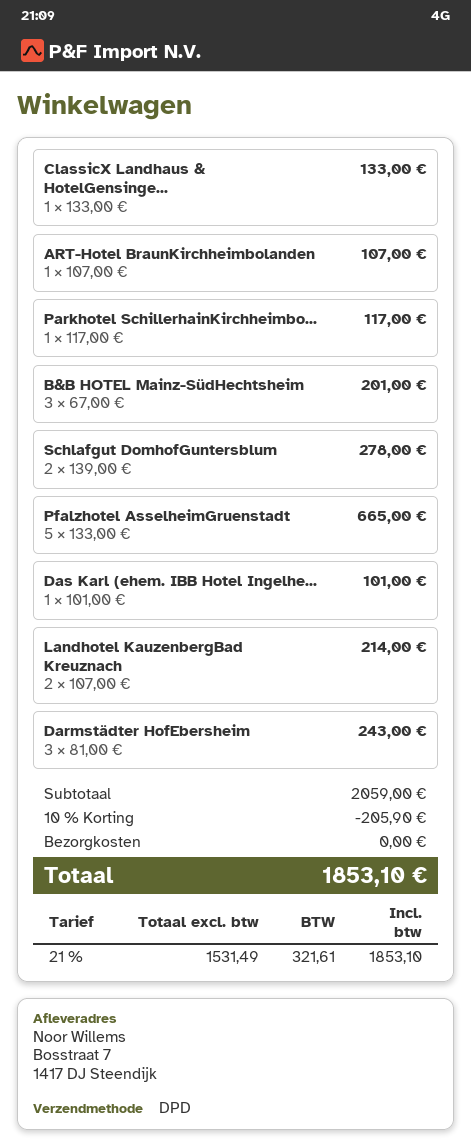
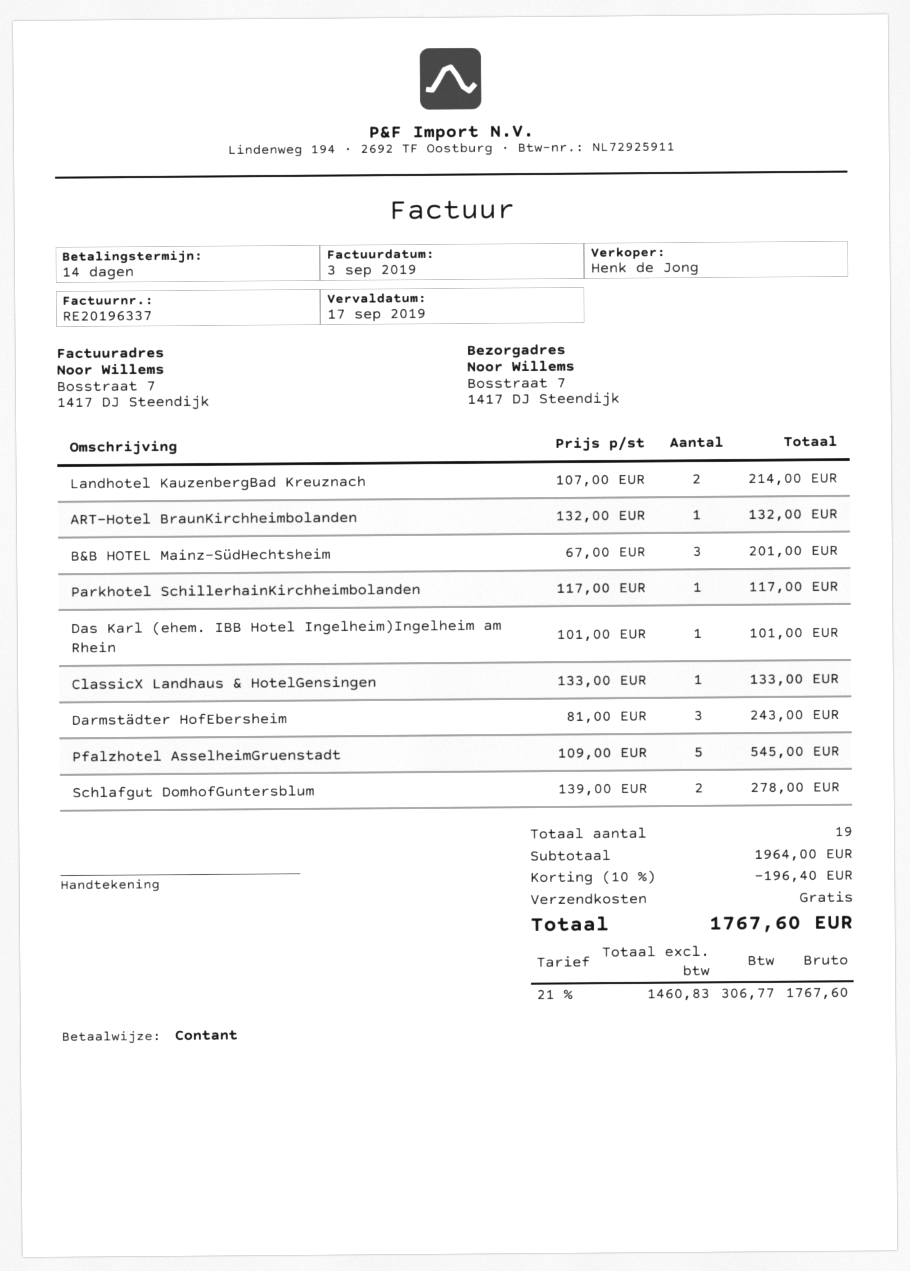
ART-Hotel BraunKirchheimbolanden: 1 x 107.00 = 107.00 -> 1 x 132.00 = 132.00
Pfalzhotel AsselheimGruenstadt: 5 x 133.00 = 665.00 -> 5 x 109.00 = 545.00
subtotal: 2059.00 -> 1964.00
discount: 10% = 205.90 -> 10% = 196.40
net: 1531.49 -> 1460.83
tax: 21% = 321.61 -> 21% = 306.77
total: 1853.10 -> 1767.60

